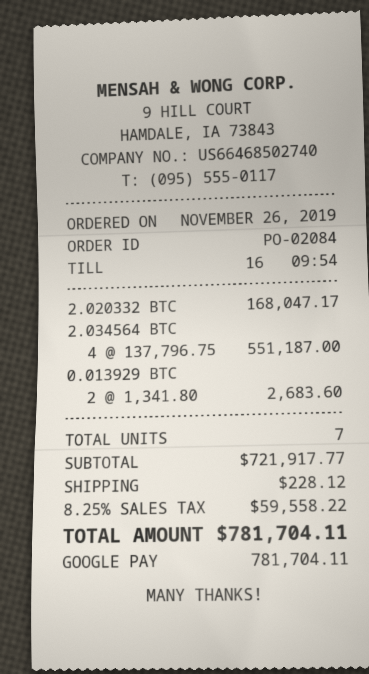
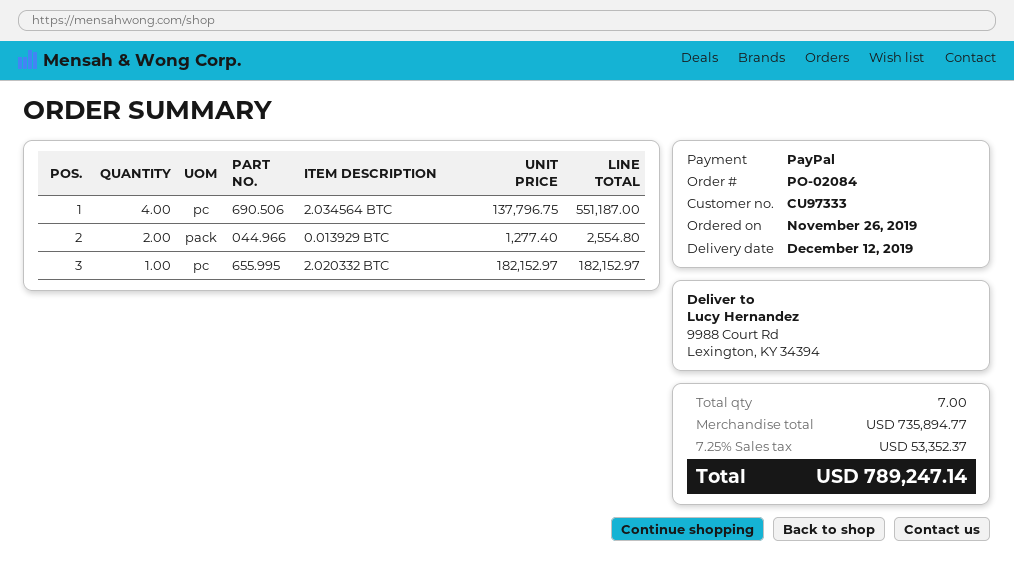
payment method: Google Pay -> PayPal
2.020332 BTC: 1 x 168047.17 = 168047.17 -> 1 x 182152.97 = 182152.97
0.013929 BTC: 2 x 1341.80 = 2683.60 -> 2 x 1277.40 = 2554.80
subtotal: 721917.77 -> 735894.77
shipping: 228.12 -> none
tax: 8.25% = 59558.22 -> 7.25% = 53352.37
total: 781704.11 -> 789247.14

